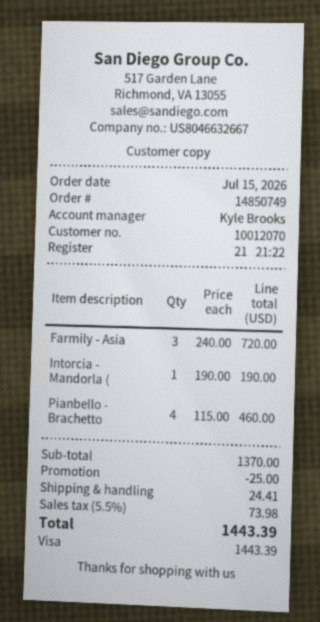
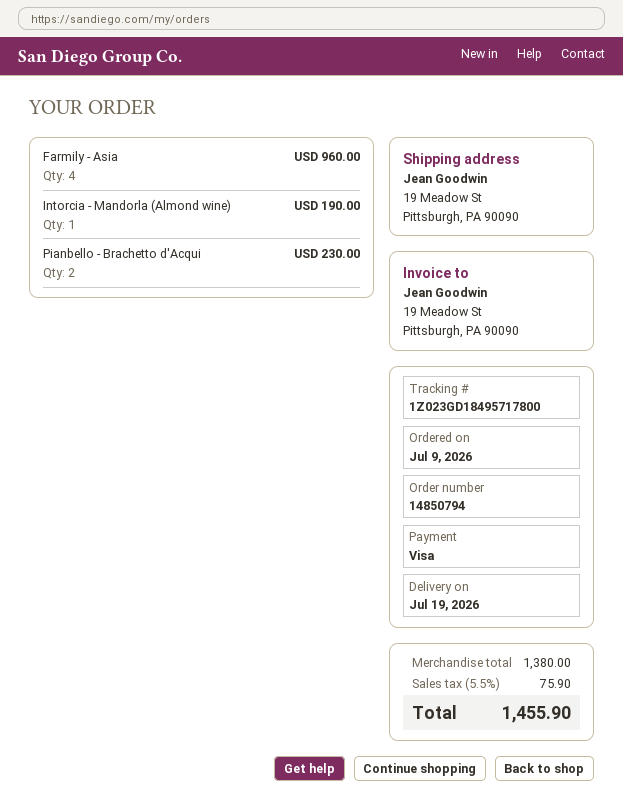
order number: 14850749 -> 14850794
order date: 2026-07-15 -> 2026-07-09
Farmily - Asia: 3 for 720.00 -> 4 for 960.00
Pianbello - Brachetto: 4 for 460.00 -> 2 for 230.00
subtotal: 1370.00 -> 1380.00
discount: 25.00 -> none
shipping: 24.41 -> none
tax: 5.5% = 73.98 -> 5.5% = 75.90
total: 1443.39 -> 1455.90

